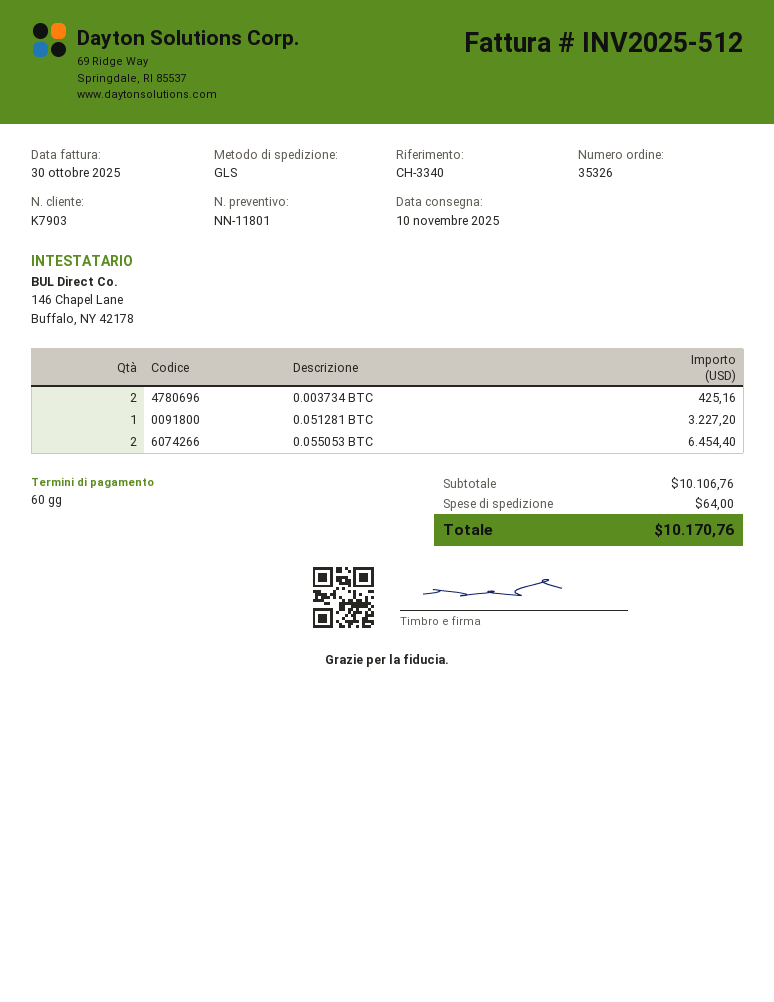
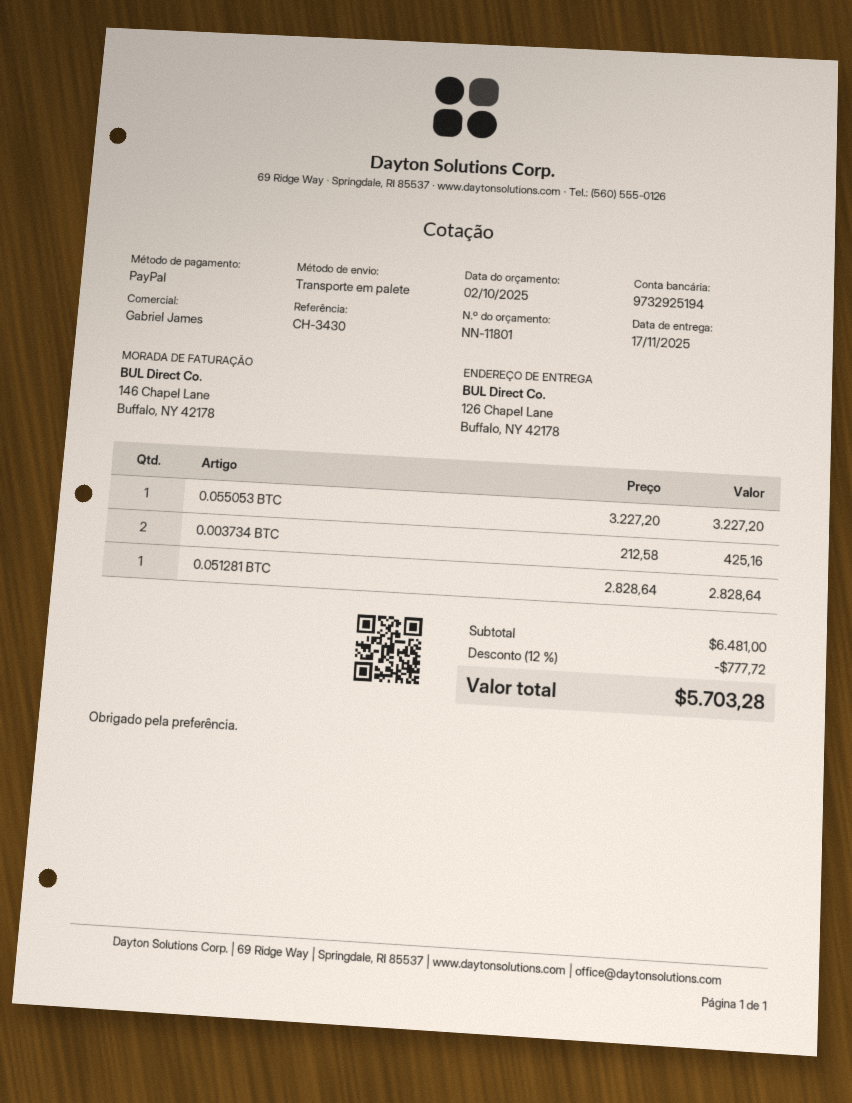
delivery date: 2025-11-10 -> 2025-11-17
reference: CH-3340 -> CH-3430
shipping method: GLS -> pallet freight
0.051281 BTC: 1 for 3227.20 -> 1 for 2828.64
0.055053 BTC: 2 for 6454.40 -> 1 for 3227.20
subtotal: 10106.76 -> 6481.00
discount: none -> 12% = 777.72
shipping: 64.00 -> none
total: 10170.76 -> 5703.28

